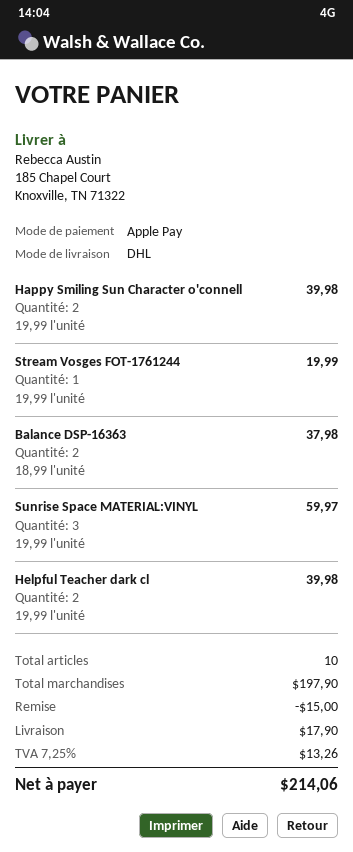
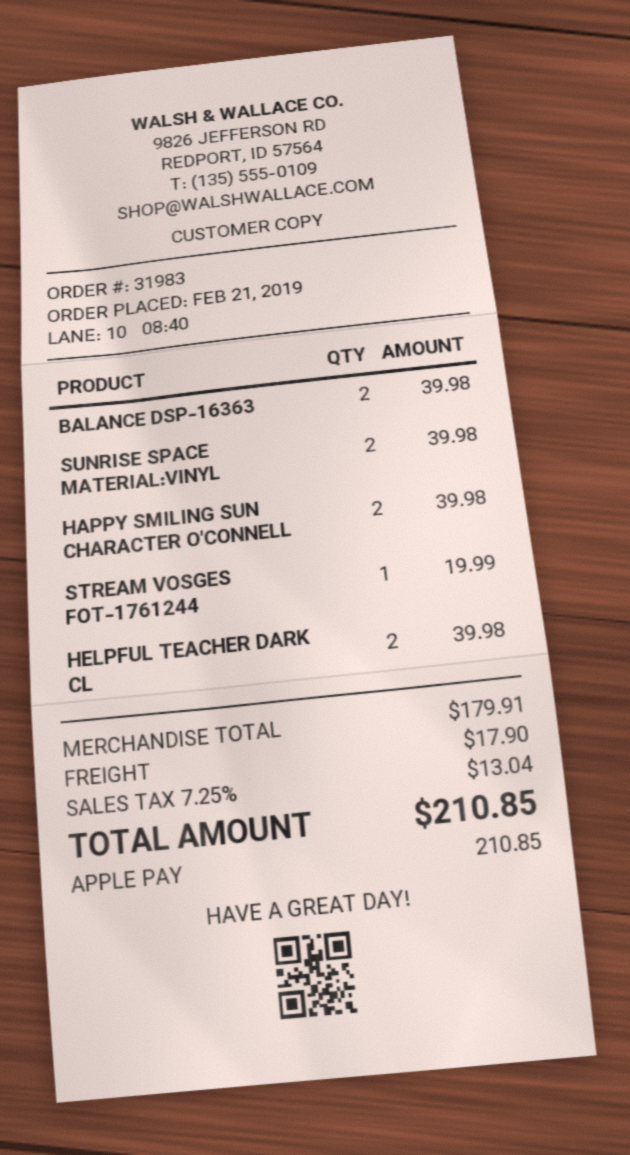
Balance DSP-16363: 2 for 37.98 -> 2 for 39.98
Sunrise Space MATERIAL:VINYL: 3 for 59.97 -> 2 for 39.98
subtotal: 197.90 -> 179.91
discount: 15.00 -> none
tax: 7.25% = 13.26 -> 7.25% = 13.04
total: 214.06 -> 210.85

